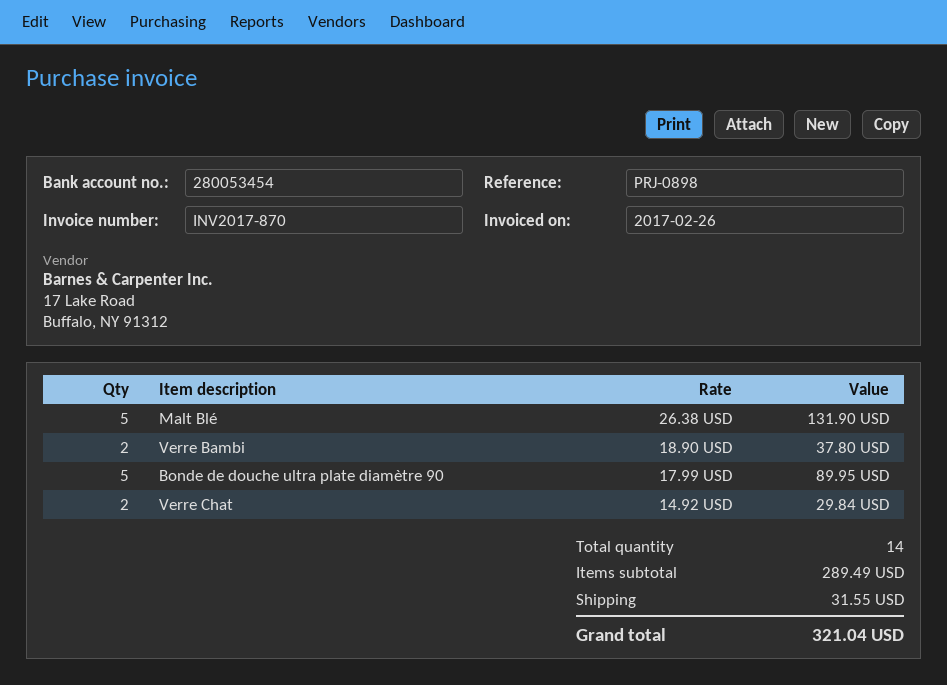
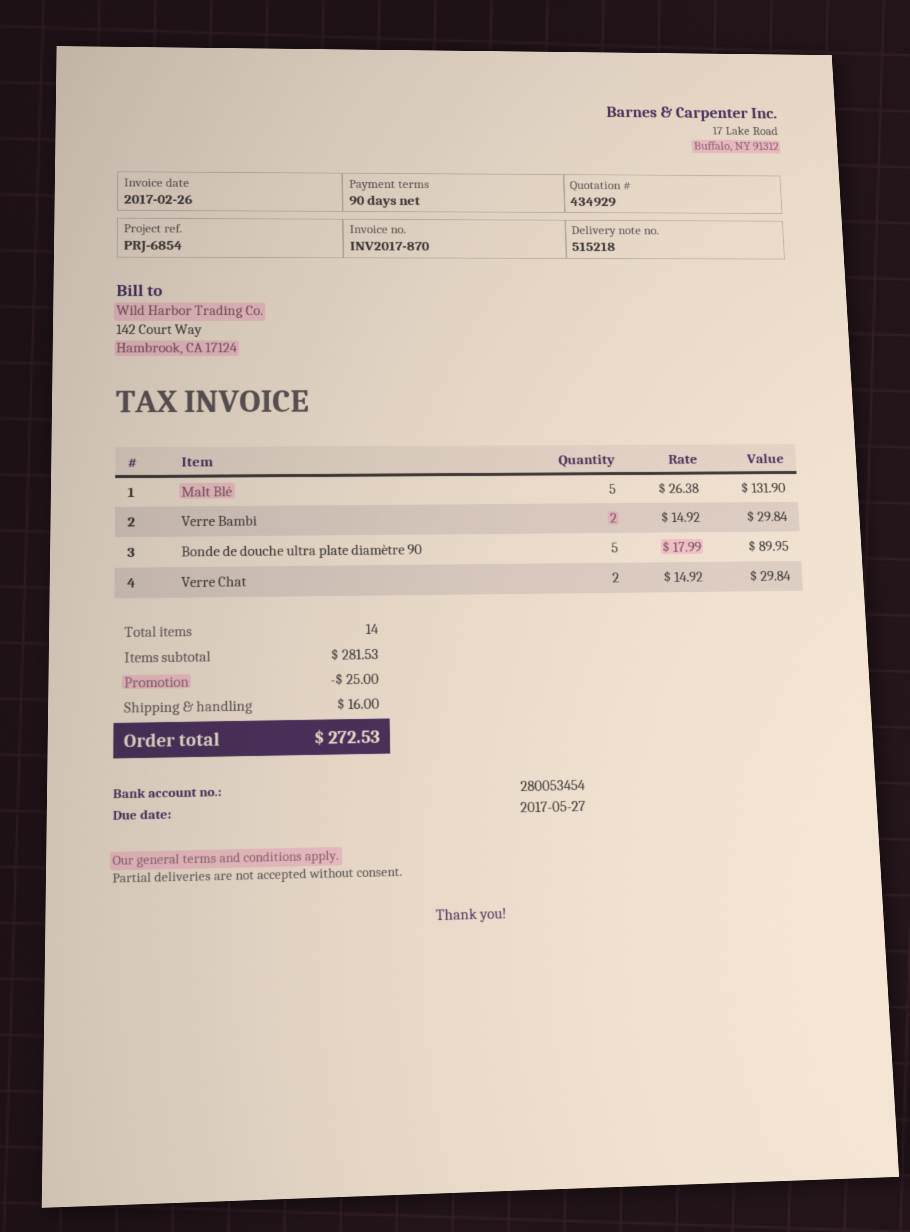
reference: PRJ-0898 -> PRJ-6854
Verre Bambi: 2 x 18.90 = 37.80 -> 2 x 14.92 = 29.84
subtotal: 289.49 -> 281.53
discount: none -> 25.00
shipping: 31.55 -> 16.00
total: 321.04 -> 272.53

